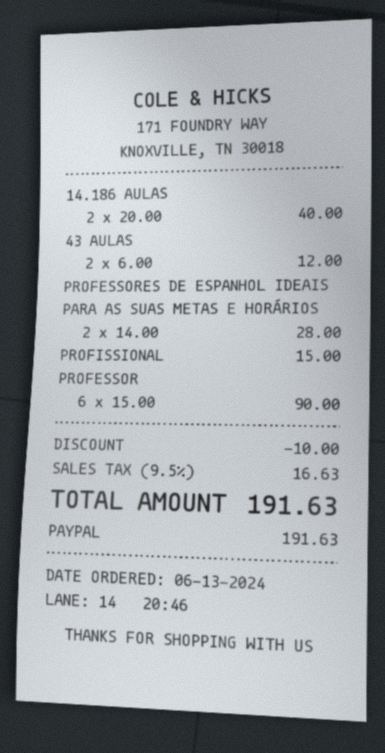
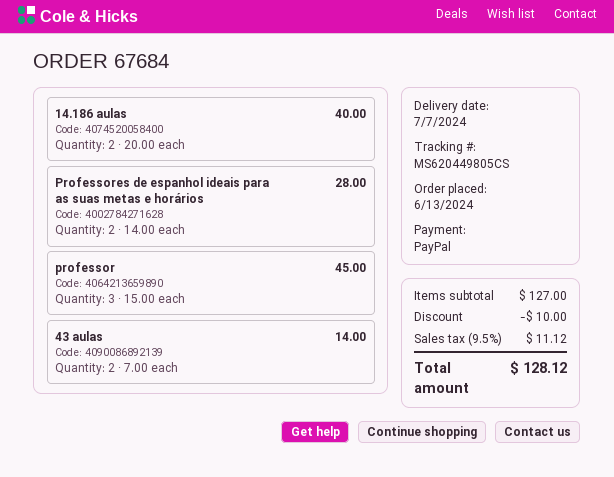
43 AULAS: 2 x 6.00 = 12.00 -> 2 x 7.00 = 14.00
PROFISSIONAL: 1 x 15.00 = 15.00 -> none
PROFESSOR: 6 x 15.00 = 90.00 -> 3 x 15.00 = 45.00
tax: 9.5% = 16.63 -> 9.5% = 11.12
total: 191.63 -> 128.12

